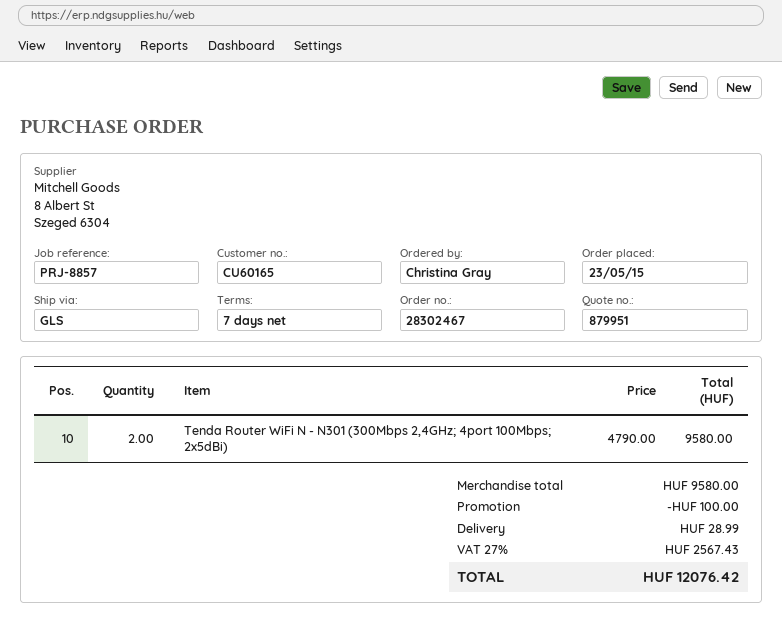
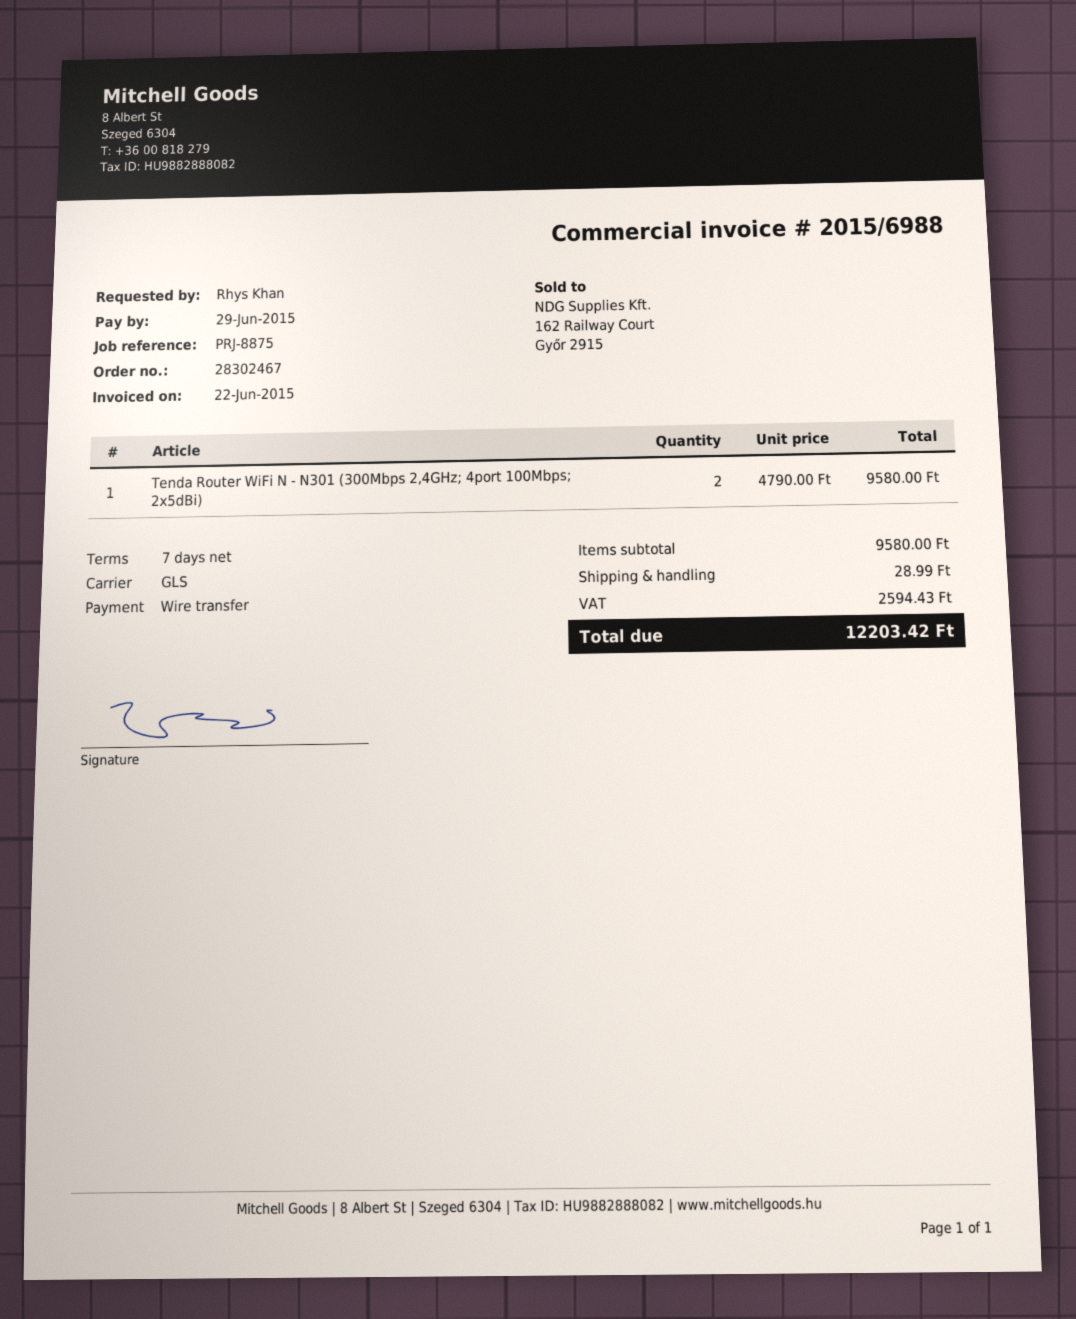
reference: PRJ-8857 -> PRJ-8875
ordered by: Christina Gray -> Rhys Khan
discount: 100.00 -> none
tax: 2567.43 -> 2594.43
total: 12076.42 -> 12203.42

